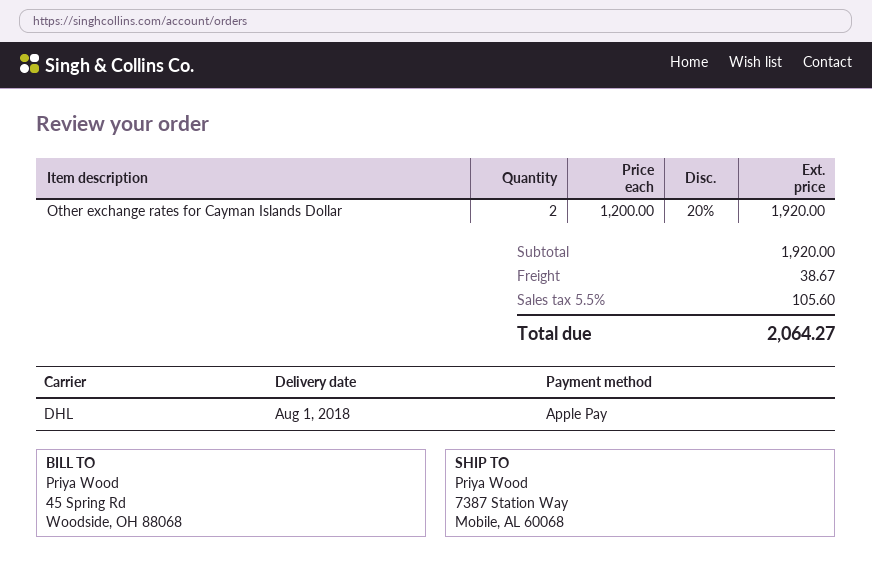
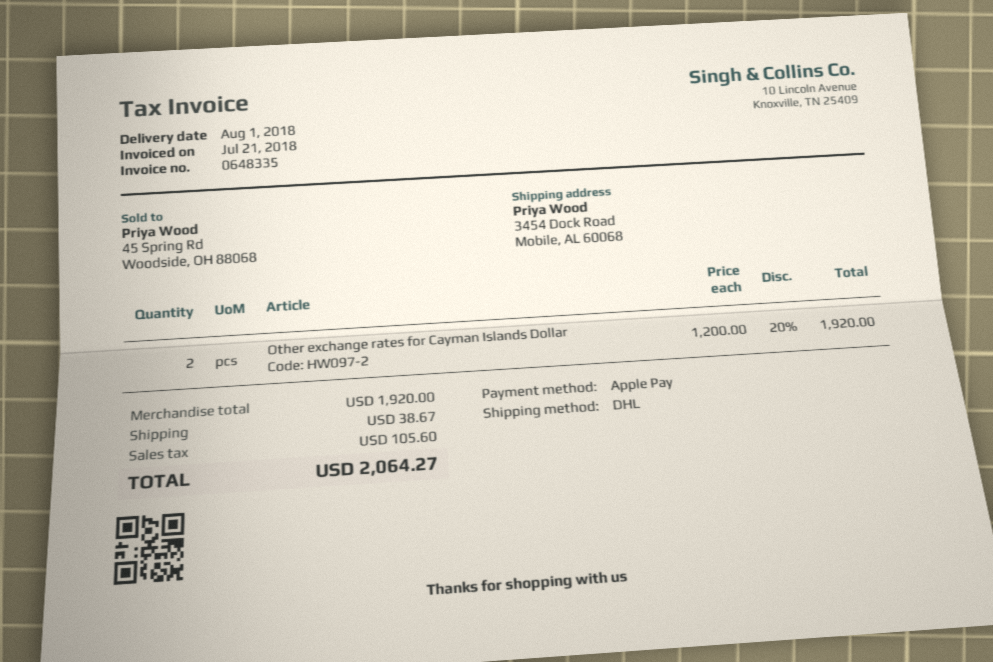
ship to: 7387 Station Way, Mobile, AL 60068 -> 3454 Dock Road, Mobile, AL 60068

